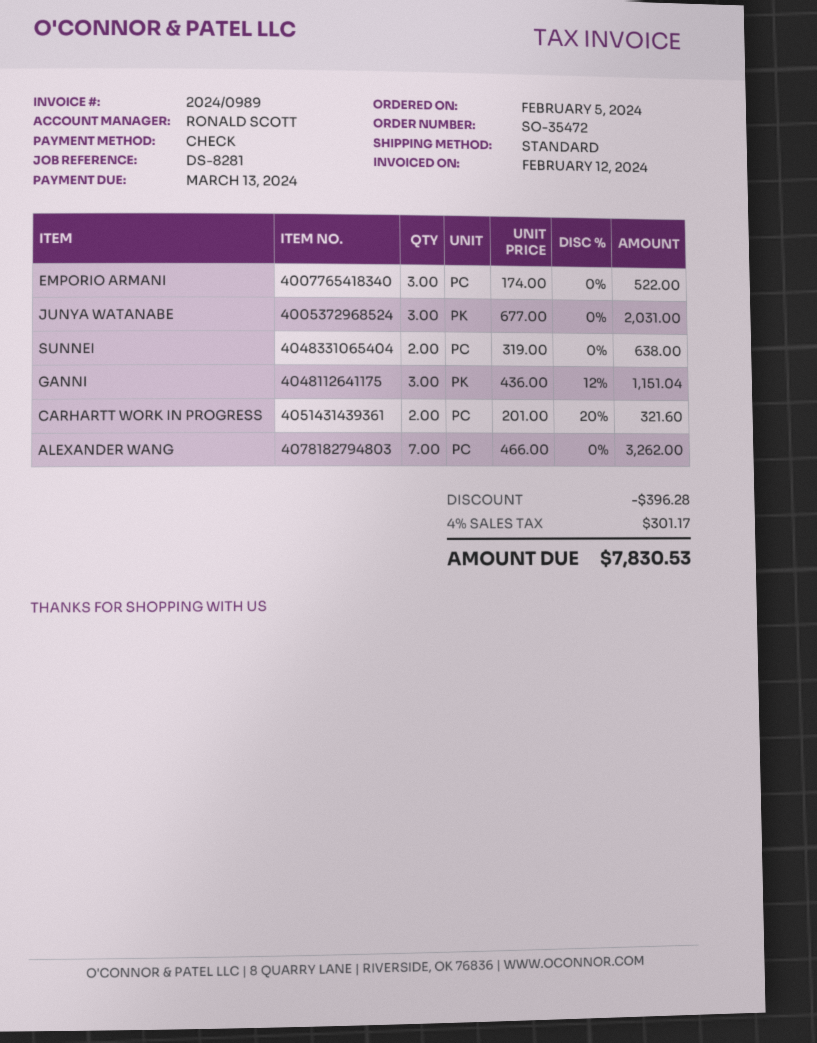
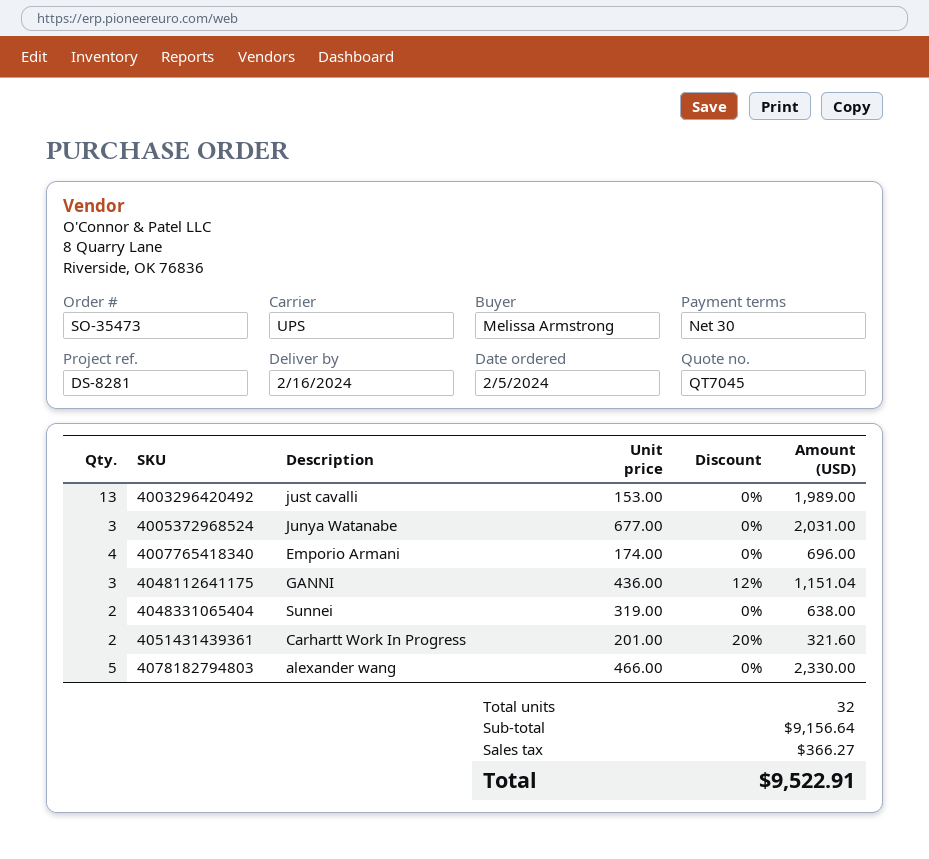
order number: SO-35472 -> SO-35473
shipping method: standard -> UPS
EMPORIO ARMANI: 3 x 174.00 = 522.00 -> 4 x 174.00 = 696.00
ALEXANDER WANG: 7 x 466.00 = 3262.00 -> 5 x 466.00 = 2330.00
just cavalli: none -> 13 x 153.00 = 1989.00
discount: 396.28 -> none
tax: 301.17 -> 366.27
total: 7830.53 -> 9522.91

